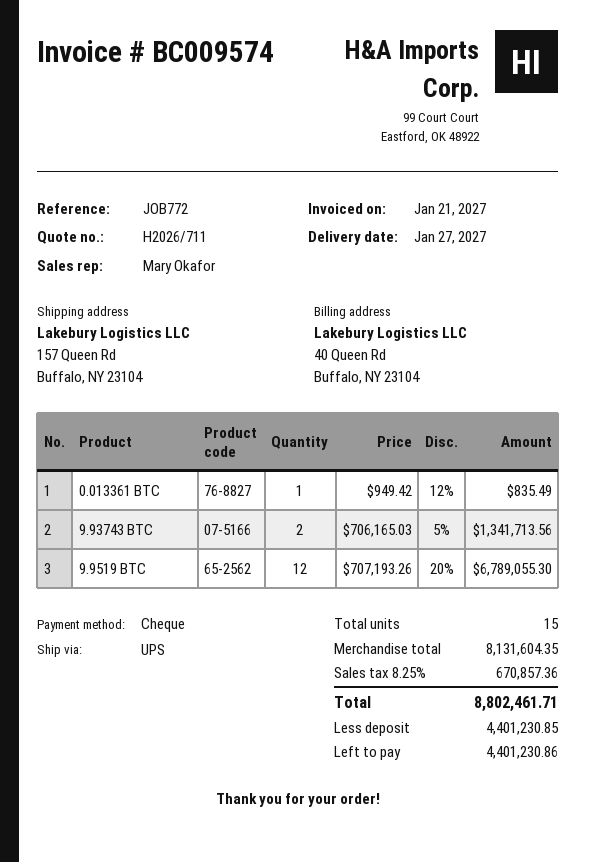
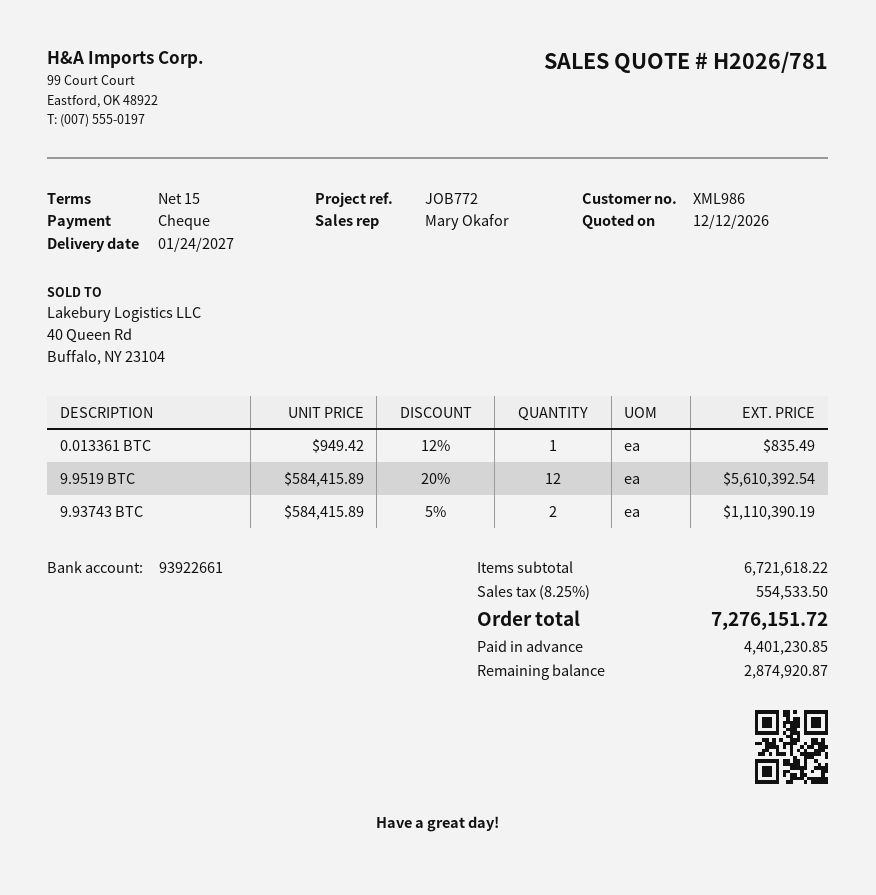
quote number: H2026/711 -> H2026/781
delivery date: 2027-01-27 -> 2027-01-24
9.93743 BTC: 2 x 706165.03 - 5% = 1341713.56 -> 2 x 584415.89 - 5% = 1110390.19
9.9519 BTC: 12 x 707193.26 - 20% = 6789055.30 -> 12 x 584415.89 - 20% = 5610392.54
subtotal: 8131604.35 -> 6721618.22
tax: 8.25% = 670857.36 -> 8.25% = 554533.50
total: 8802461.71 -> 7276151.72
balance: 4401230.86 -> 2874920.87

